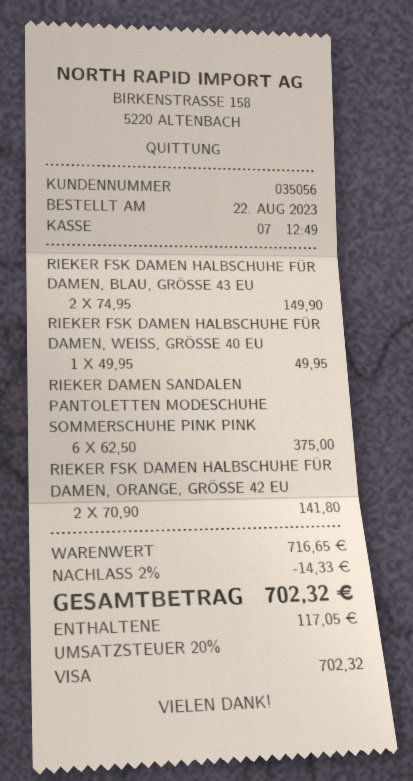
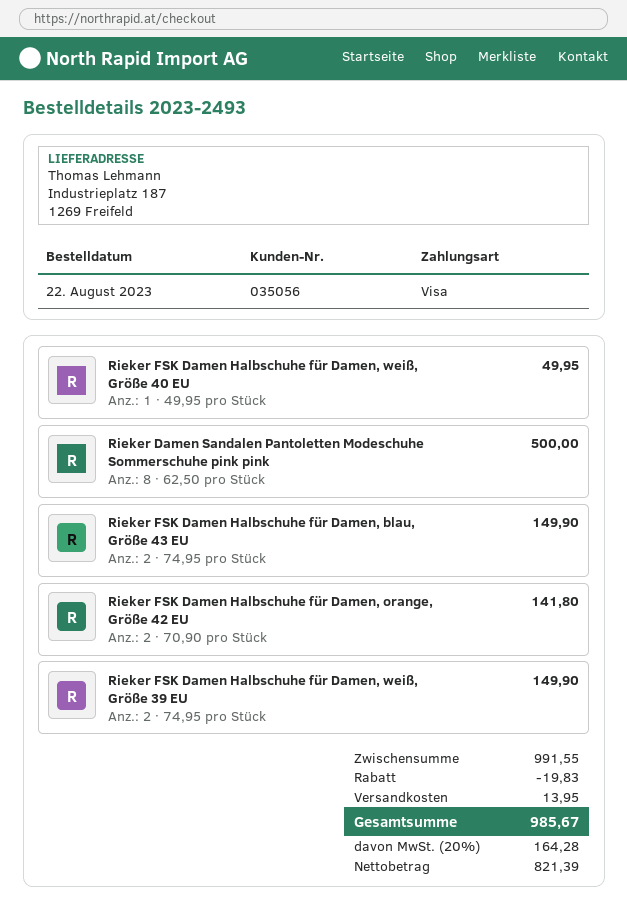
RIEKER DAMEN SANDALEN PANTOLETTEN MODESCHUHE SOMMERSCHUHE PINK PINK: 6 x 62.50 = 375.00 -> 8 x 62.50 = 500.00
Rieker FSK Damen Halbschuhe für Damen, weiß, Größe 39 EU: none -> 2 x 74.95 = 149.90
subtotal: 716.65 -> 991.55
discount: 14.33 -> 19.83
shipping: none -> 13.95
tax: 20% = 117.05 -> 20% = 164.28
total: 702.32 -> 985.67

